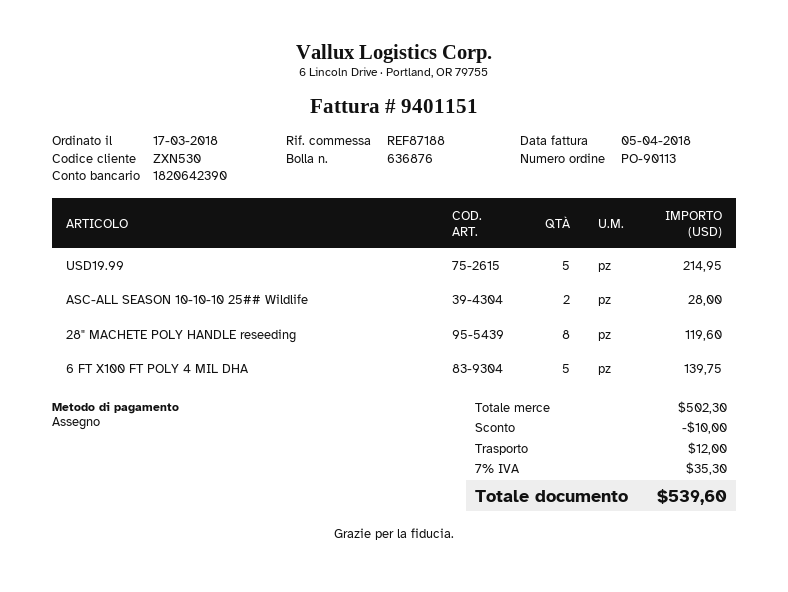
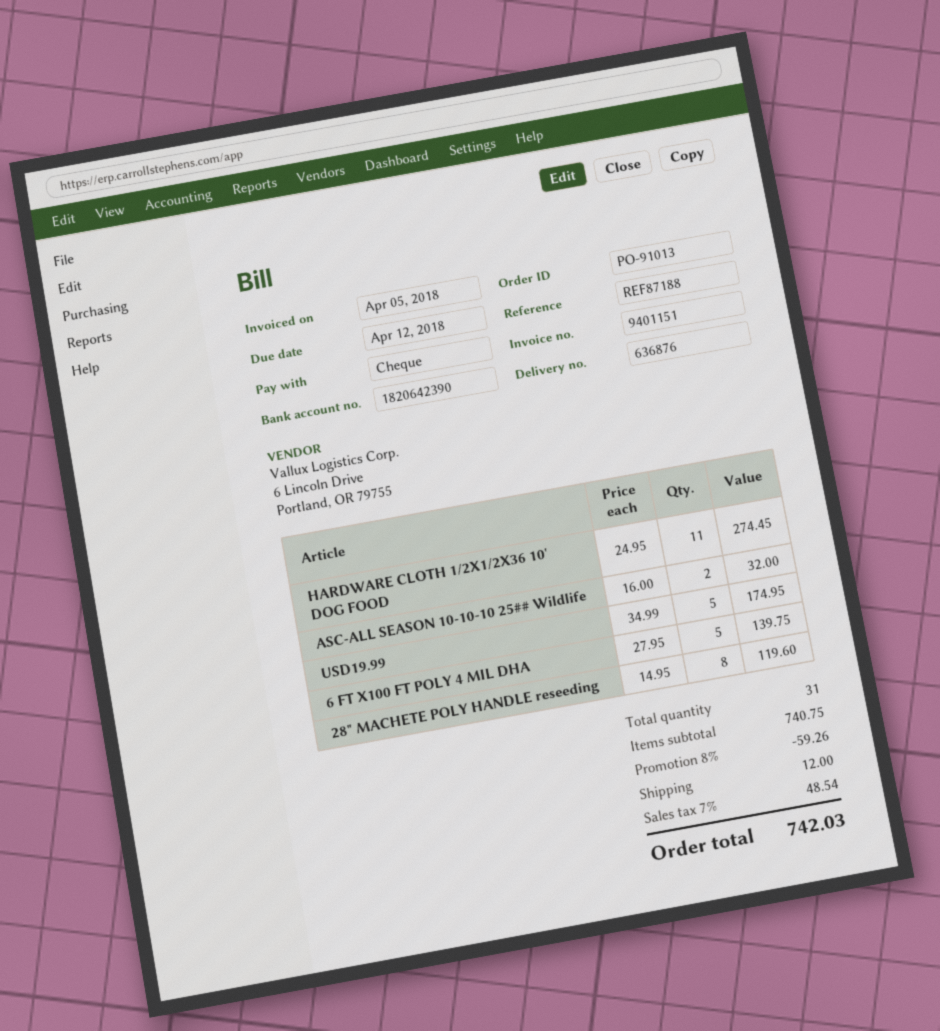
order number: PO-90113 -> PO-91013
USD19.99: 5 for 214.95 -> 5 for 174.95
ASC-ALL SEASON 10-10-10 25## Wildlife: 2 for 28.00 -> 2 for 32.00
HARDWARE CLOTH 1/2X1/2X36 10' DOG FOOD: none -> 11 for 274.45
subtotal: 502.30 -> 740.75
discount: 10.00 -> 59.26
tax: 7% = 35.30 -> 7% = 48.54
total: 539.60 -> 742.03

